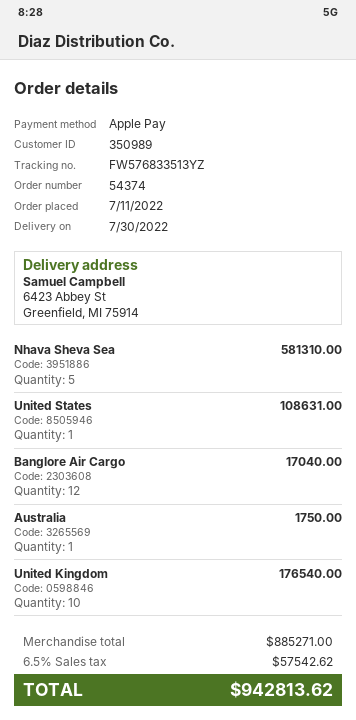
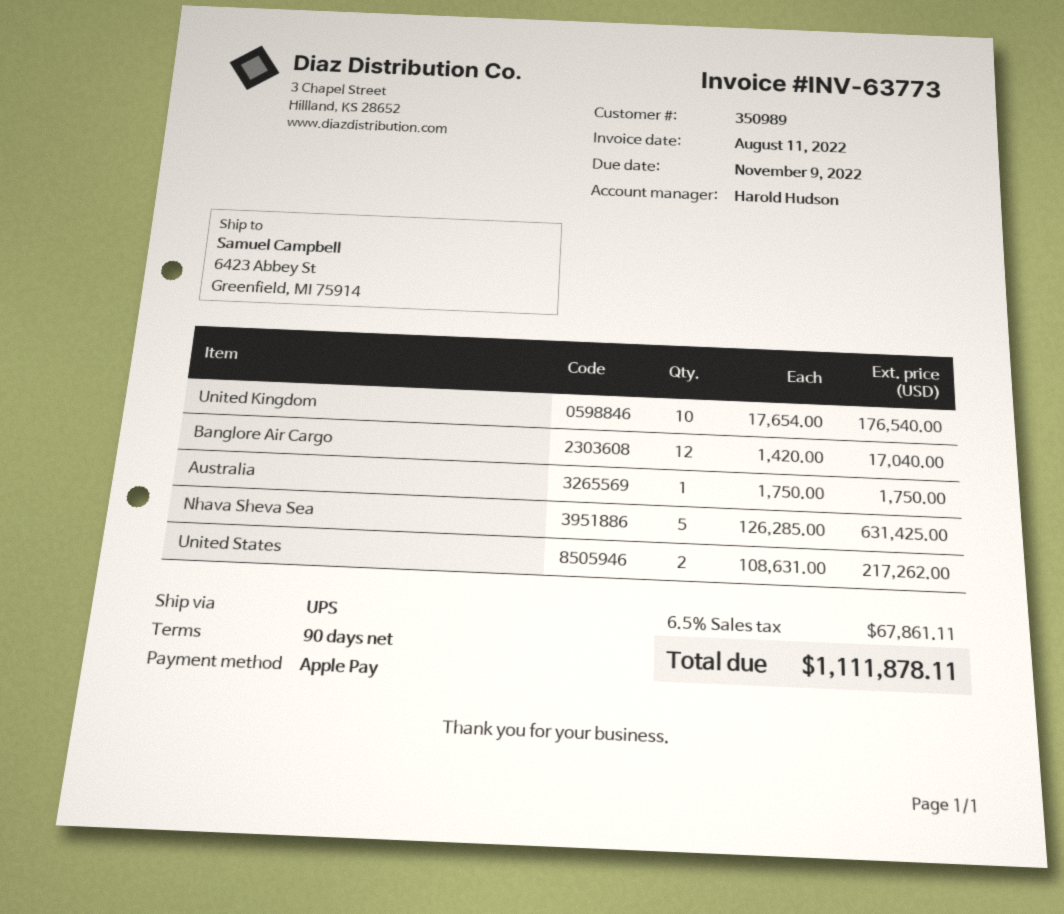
Nhava Sheva Sea: 5 for 581310.00 -> 5 for 631425.00
United States: 1 for 108631.00 -> 2 for 217262.00
tax: 6.5% = 57542.62 -> 6.5% = 67861.11
total: 942813.62 -> 1111878.11

